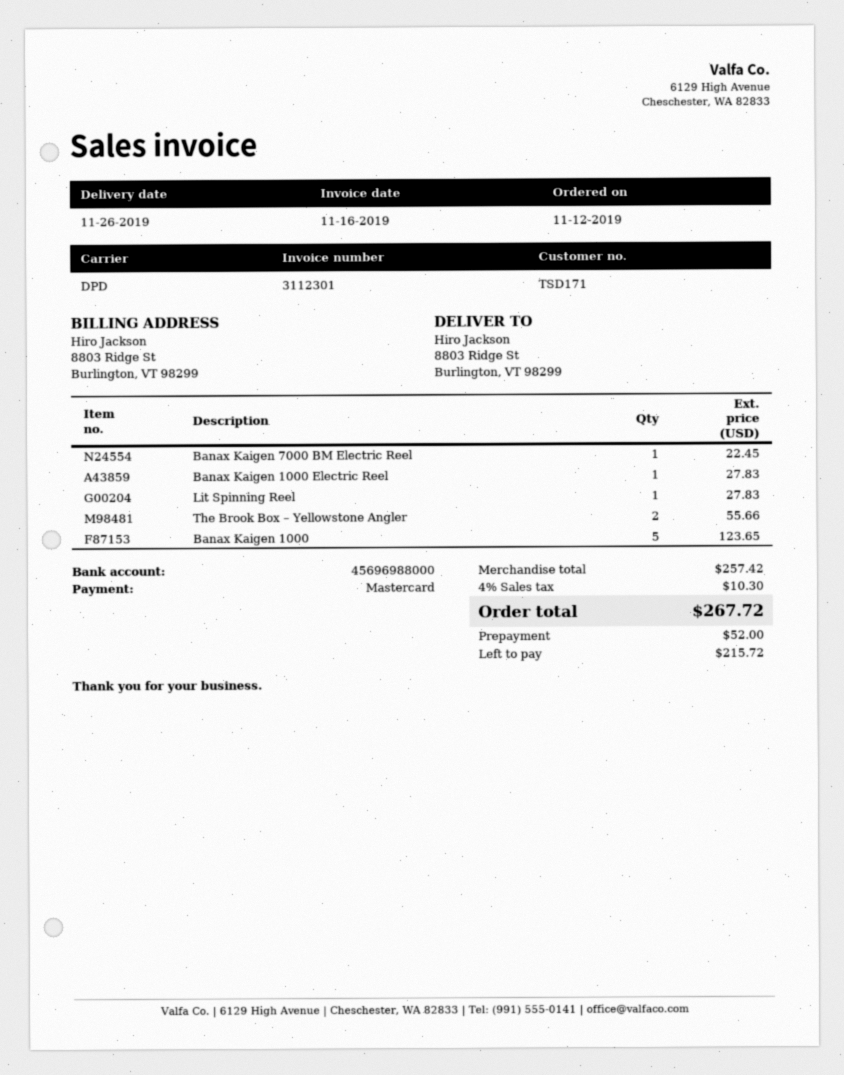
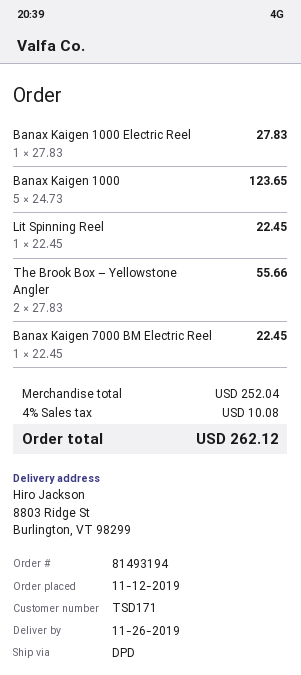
Lit Spinning Reel: 1 for 27.83 -> 1 for 22.45
subtotal: 257.42 -> 252.04
tax: 4% = 10.30 -> 4% = 10.08
total: 267.72 -> 262.12

